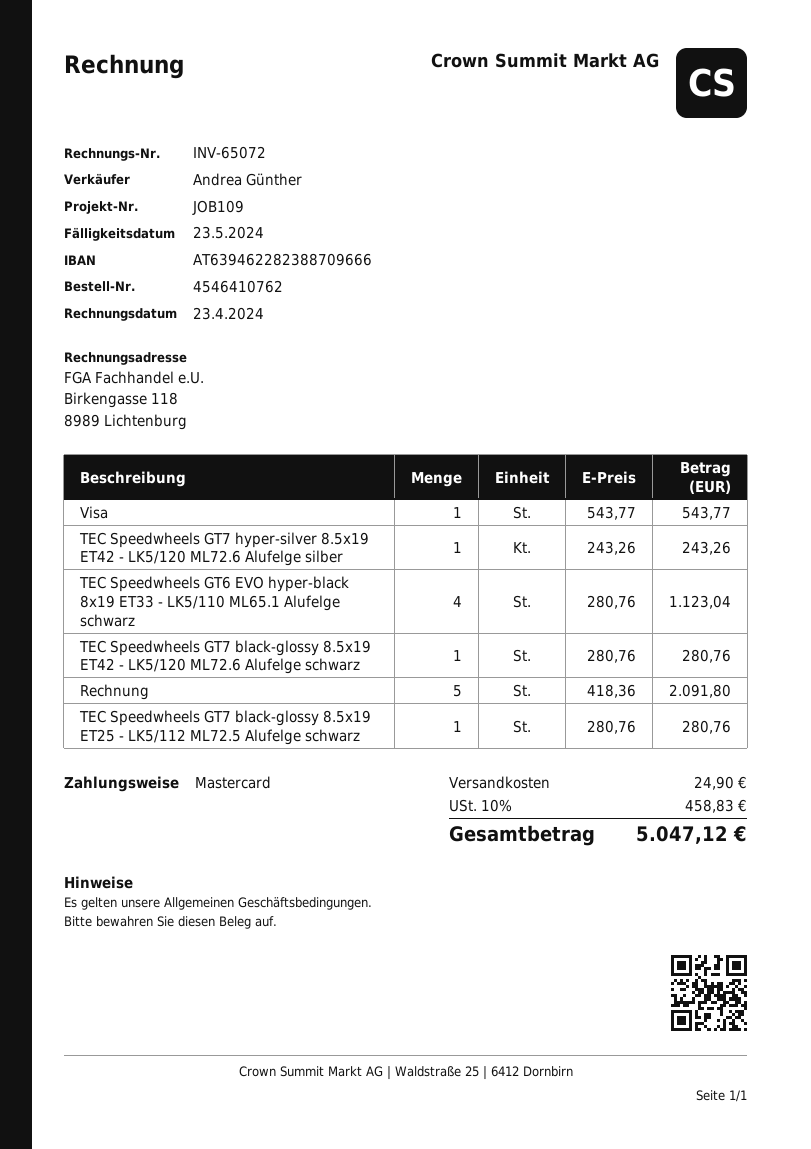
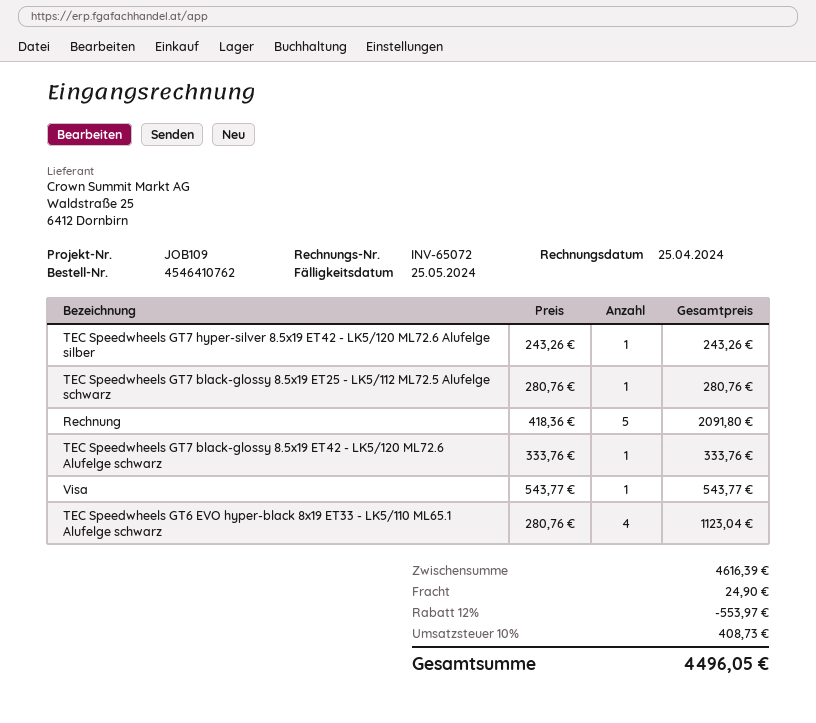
invoice date: 2024-04-23 -> 2024-04-25
due date: 2024-05-23 -> 2024-05-25
TEC Speedwheels GT7 black-glossy 8.5x19 ET42 - LK5/120 ML72.6 Alufelge schwarz: 1 x 280.76 = 280.76 -> 1 x 333.76 = 333.76
discount: none -> 12% = 553.97
tax: 10% = 458.83 -> 10% = 408.73
total: 5047.12 -> 4496.05

